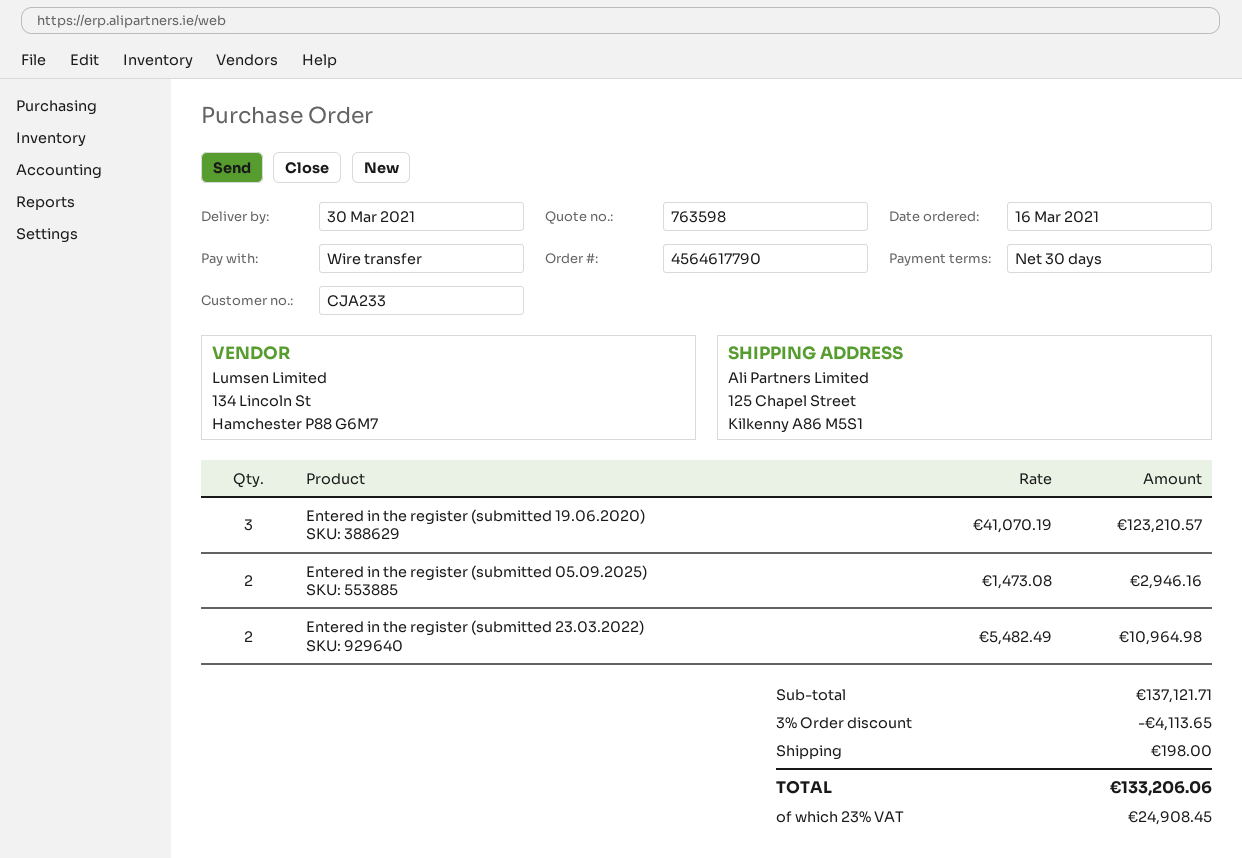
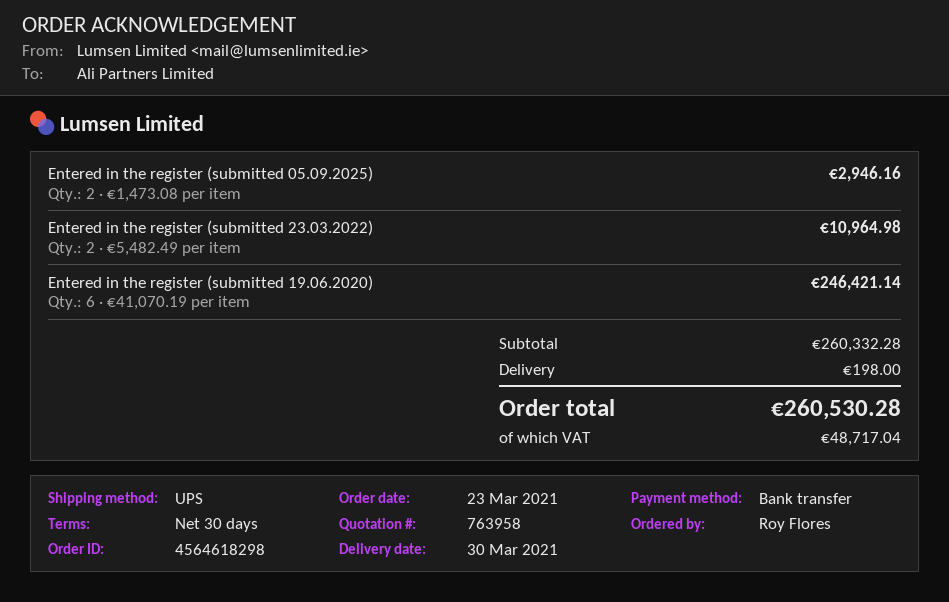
quote number: 763598 -> 763958
order number: 4564617790 -> 4564618298
order date: 2021-03-16 -> 2021-03-23
Entered in the register (submitted 19.06.2020): 3 x 41070.19 = 123210.57 -> 6 x 41070.19 = 246421.14
subtotal: 137121.71 -> 260332.28
discount: 3% = 4113.65 -> none
tax: 24908.45 -> 48717.04
total: 133206.06 -> 260530.28

